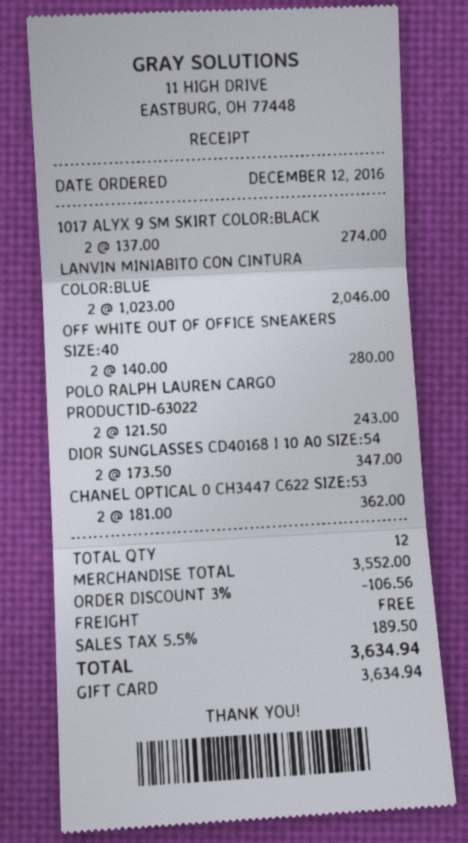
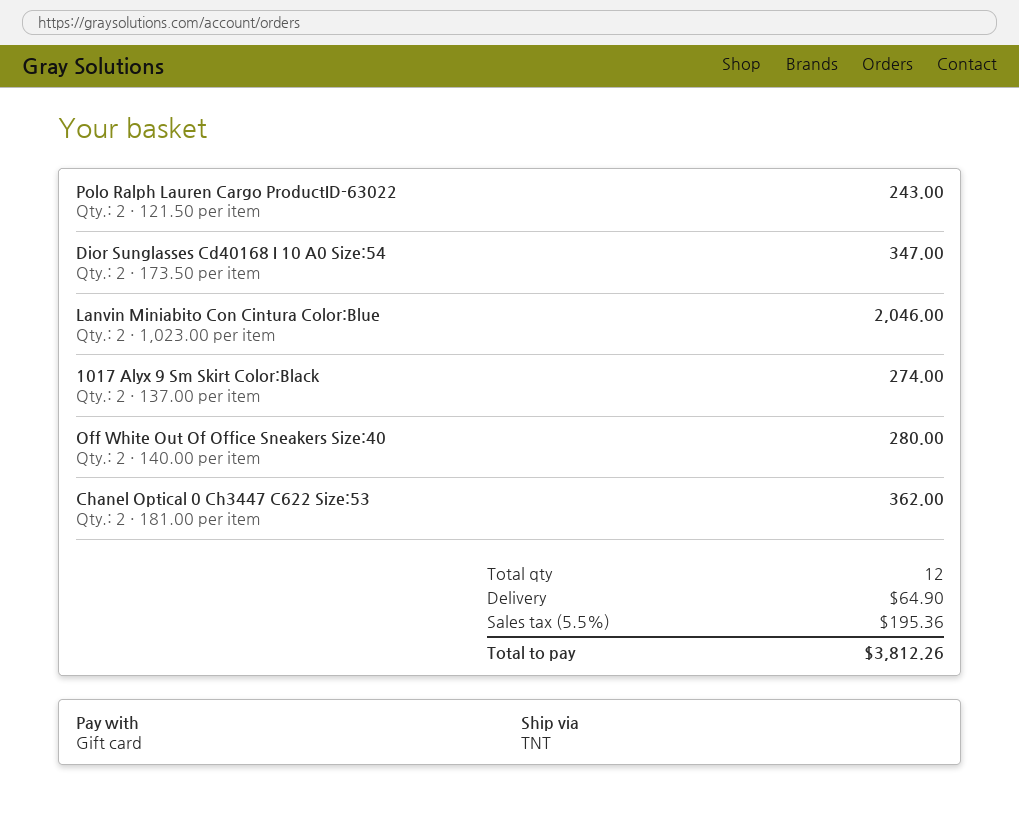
discount: 3% = 106.56 -> none
shipping: 0.00 -> 64.90
tax: 5.5% = 189.50 -> 5.5% = 195.36
total: 3634.94 -> 3812.26

